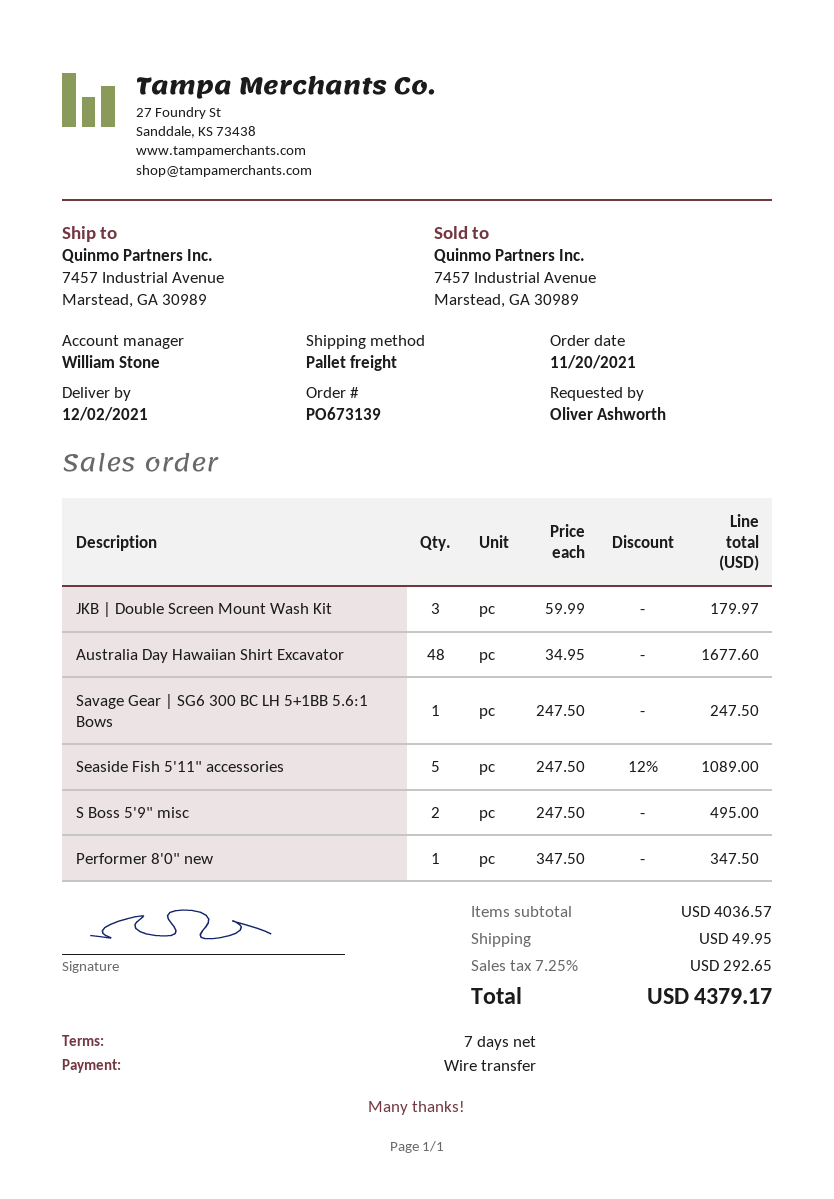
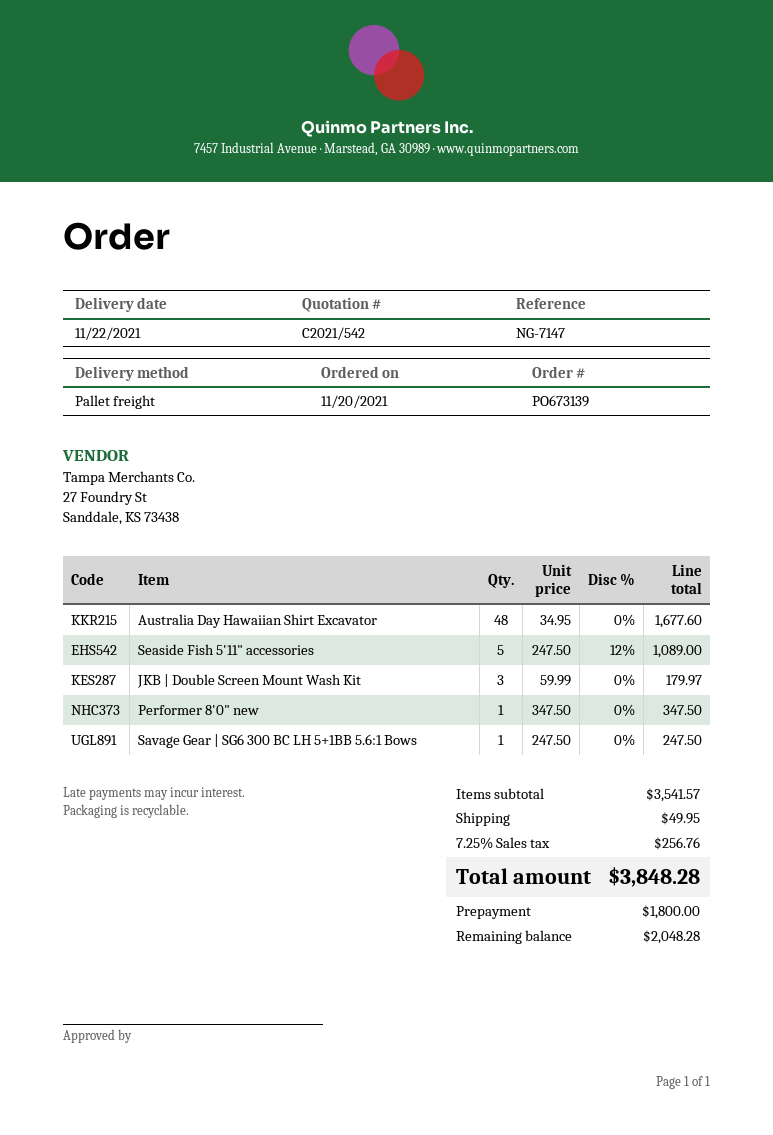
delivery date: 2021-12-02 -> 2021-11-22
S Boss 5'9" misc: 2 x 247.50 = 495.00 -> none
subtotal: 4036.57 -> 3541.57
tax: 7.25% = 292.65 -> 7.25% = 256.76
total: 4379.17 -> 3848.28

